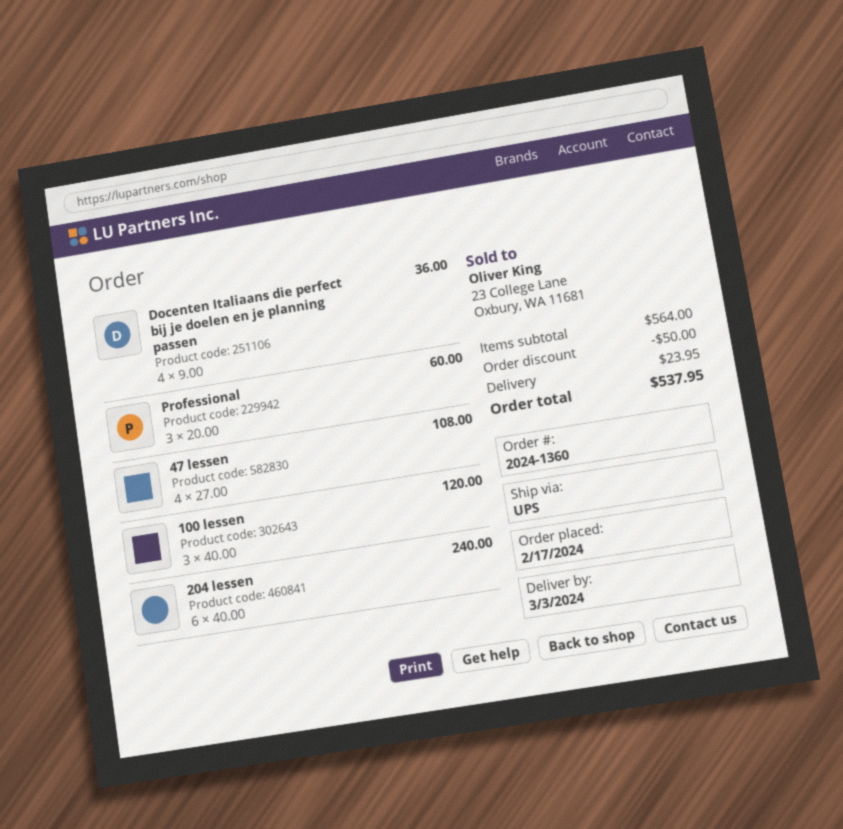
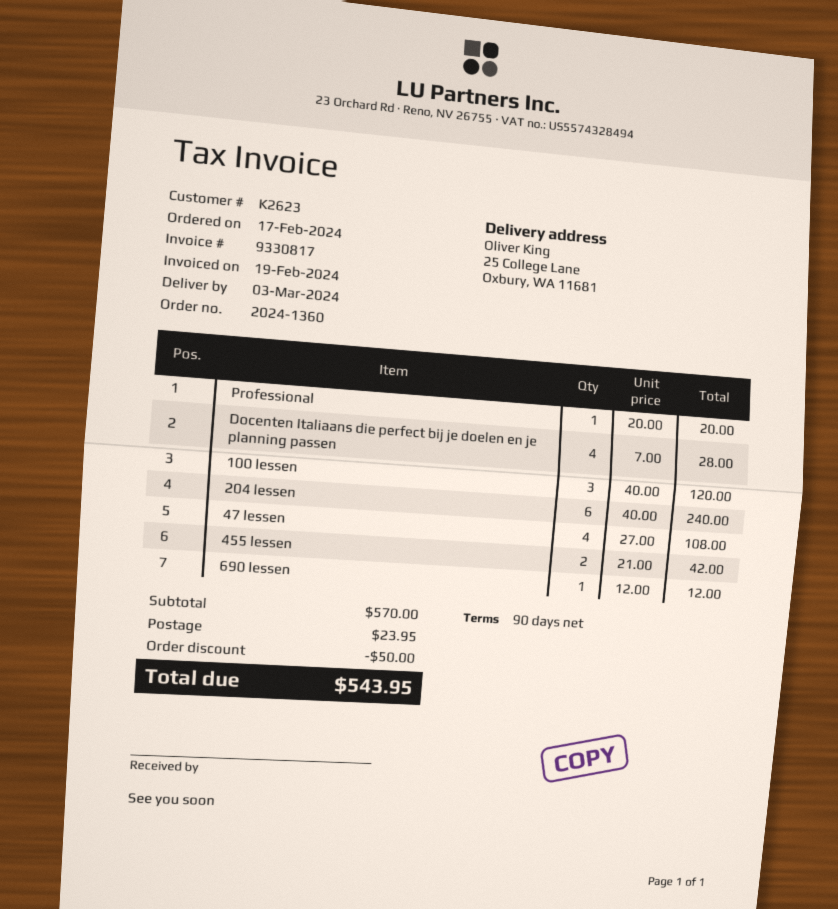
Docenten Italiaans die perfect bij je doelen en je planning passen: 4 x 9.00 = 36.00 -> 4 x 7.00 = 28.00
Professional: 3 x 20.00 = 60.00 -> 1 x 20.00 = 20.00
455 lessen: none -> 2 x 21.00 = 42.00
690 lessen: none -> 1 x 12.00 = 12.00
subtotal: 564.00 -> 570.00
total: 537.95 -> 543.95

